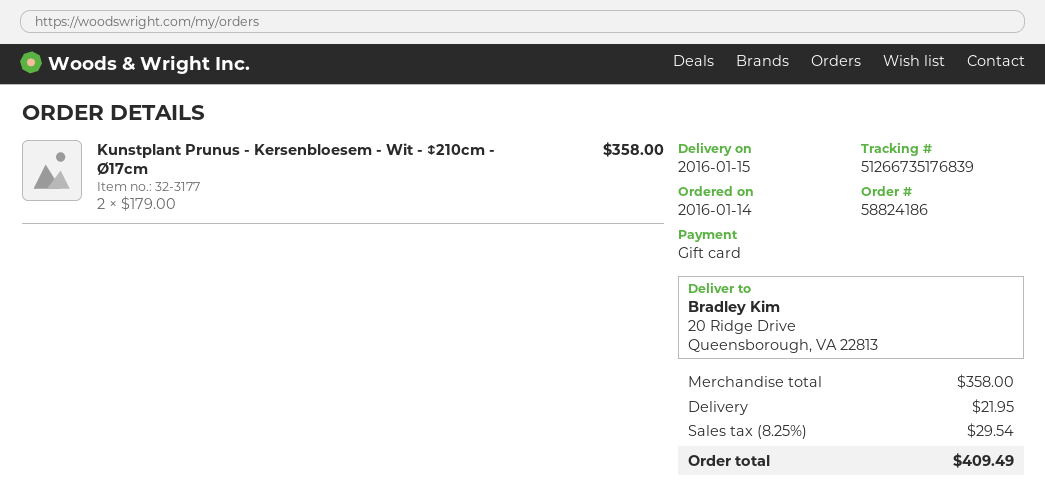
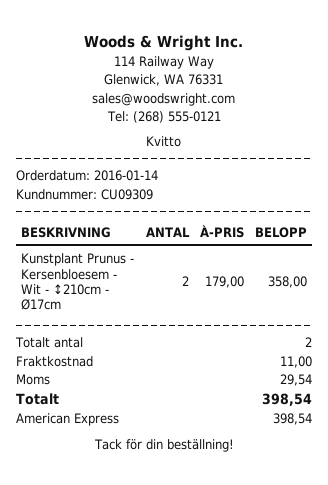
payment method: gift card -> American Express
shipping: 21.95 -> 11.00
total: 409.49 -> 398.54

